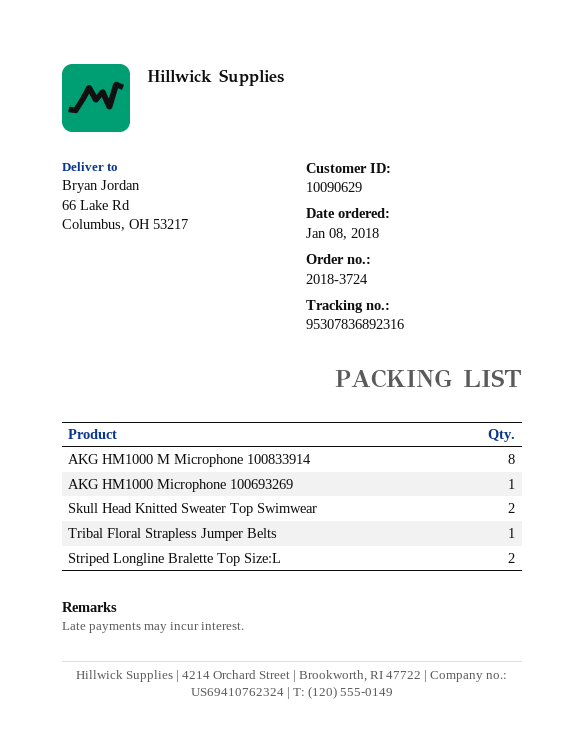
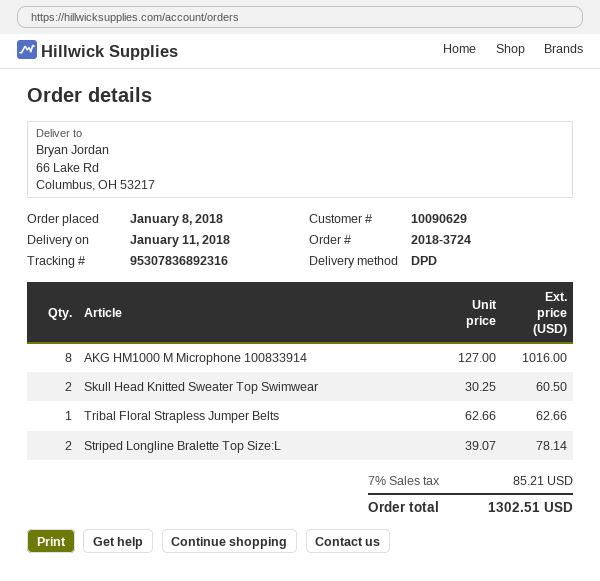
AKG HM1000 Microphone 100693269: 1 -> none

